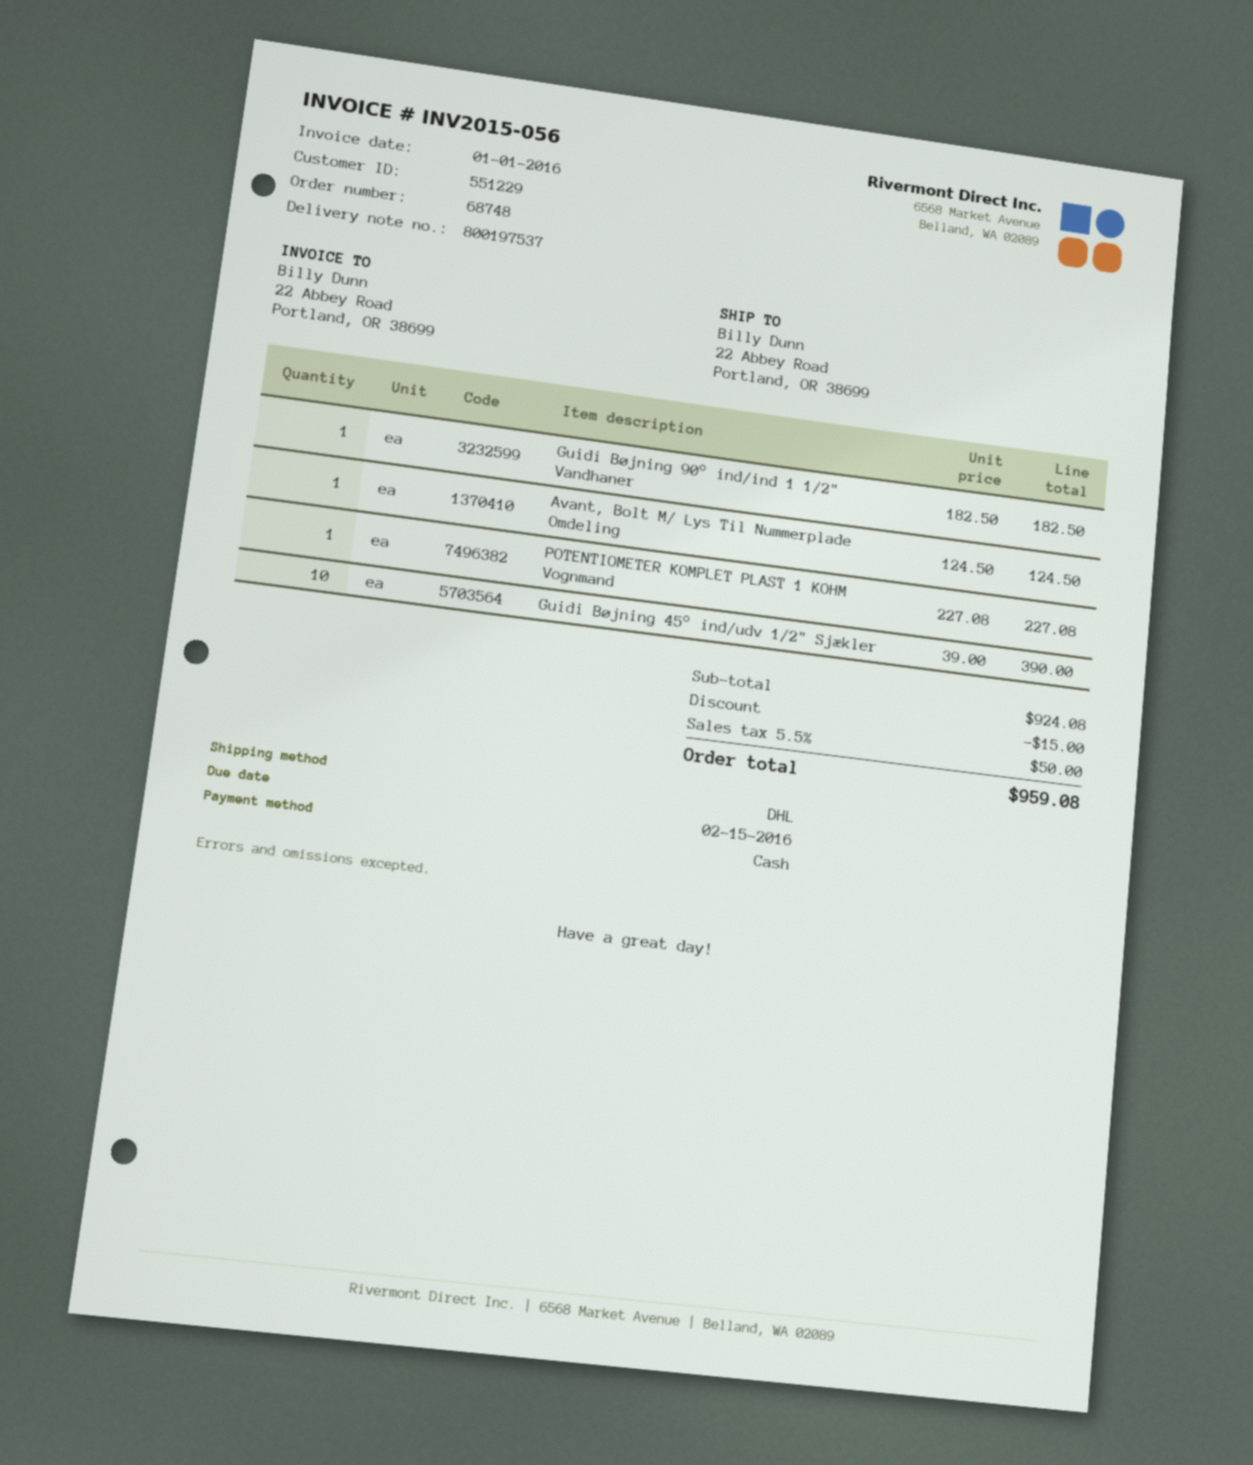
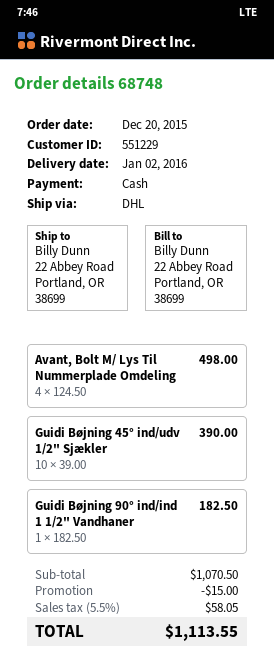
Avant, Bolt M/ Lys Til Nummerplade Omdeling: 1 x 124.50 = 124.50 -> 4 x 124.50 = 498.00
POTENTIOMETER KOMPLET PLAST 1 KOHM Vognmand: 1 x 227.08 = 227.08 -> none
subtotal: 924.08 -> 1070.50
tax: 5.5% = 50.00 -> 5.5% = 58.05
total: 959.08 -> 1113.55

